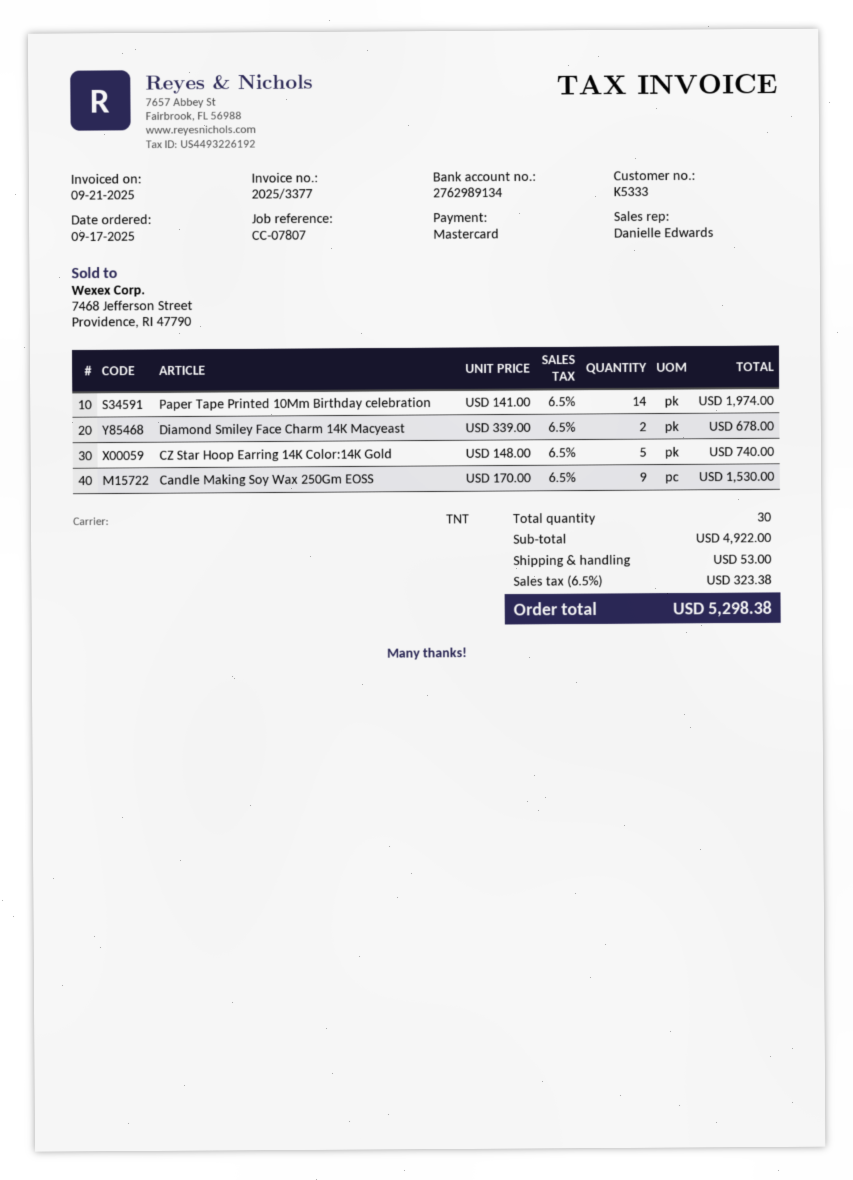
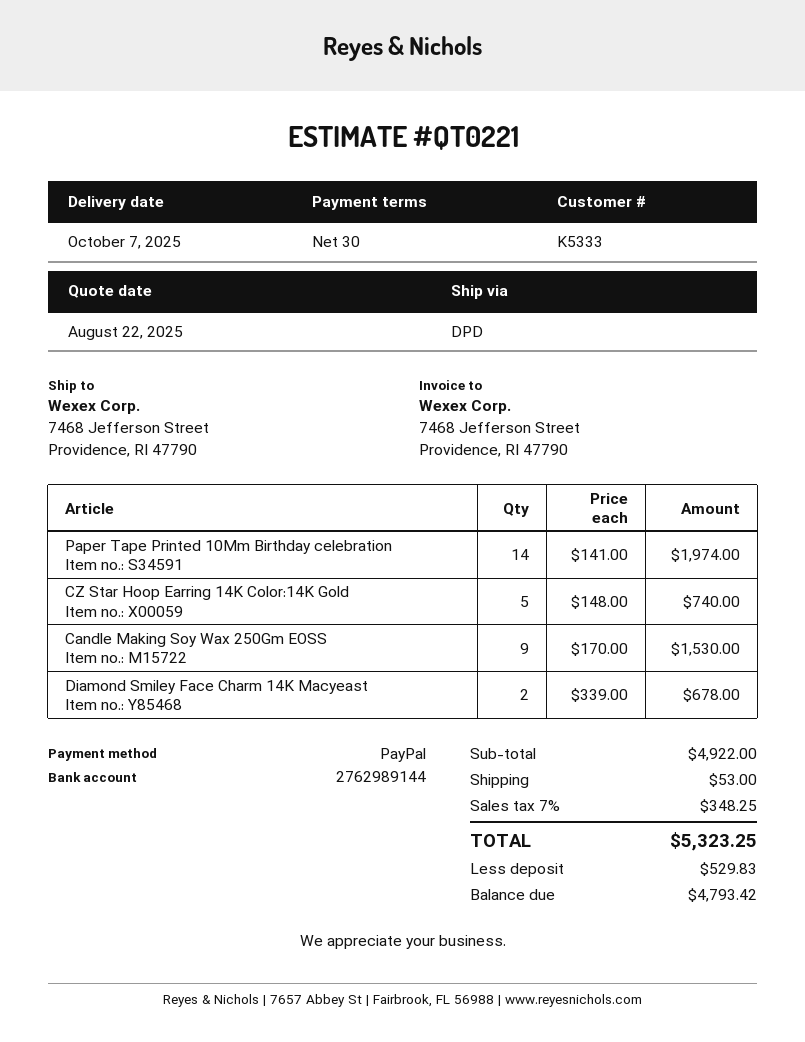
payment method: Mastercard -> PayPal
bank account: 2762989134 -> 2762989144
shipping method: TNT -> DPD
tax: 6.5% = 323.38 -> 7% = 348.25
total: 5298.38 -> 5323.25

